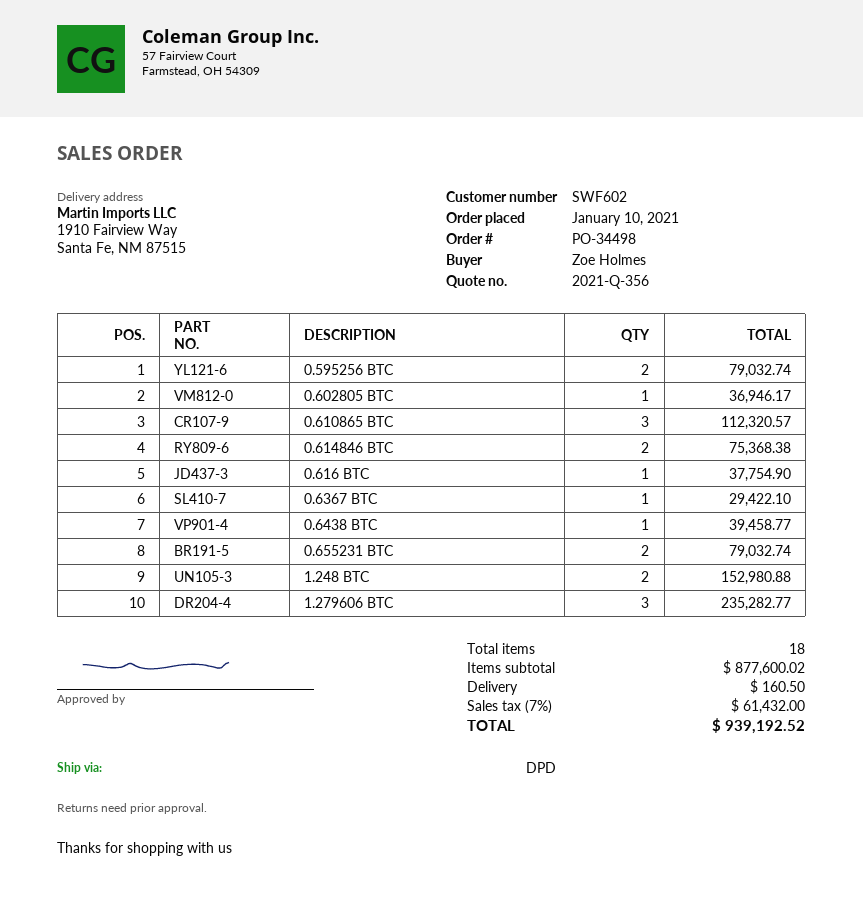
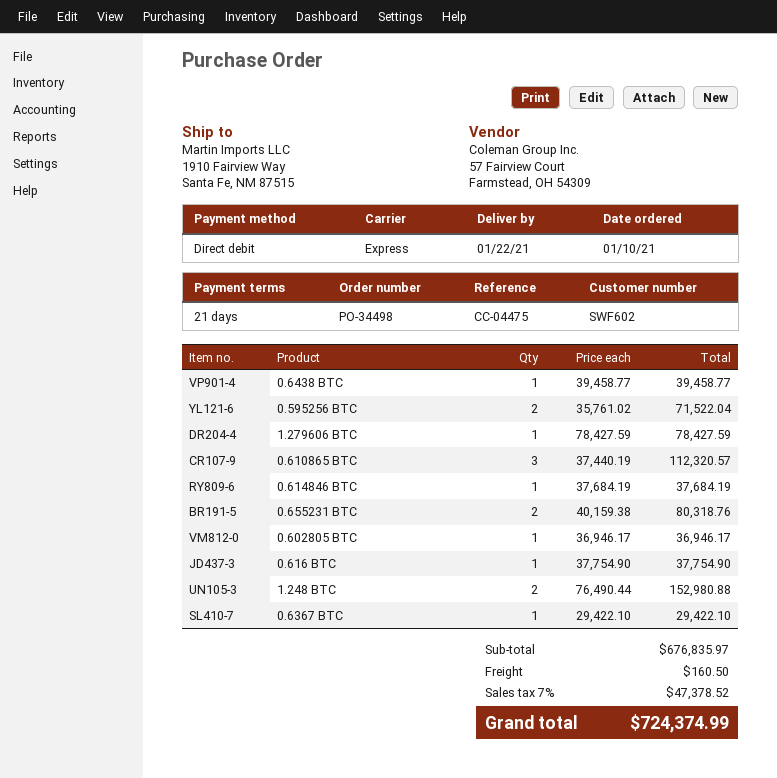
shipping method: DPD -> express
0.595256 BTC: 2 for 79032.74 -> 2 for 71522.04
0.614846 BTC: 2 for 75368.38 -> 1 for 37684.19
0.655231 BTC: 2 for 79032.74 -> 2 for 80318.76
1.279606 BTC: 3 for 235282.77 -> 1 for 78427.59
subtotal: 877600.02 -> 676835.97
tax: 7% = 61432.00 -> 7% = 47378.52
total: 939192.52 -> 724374.99

